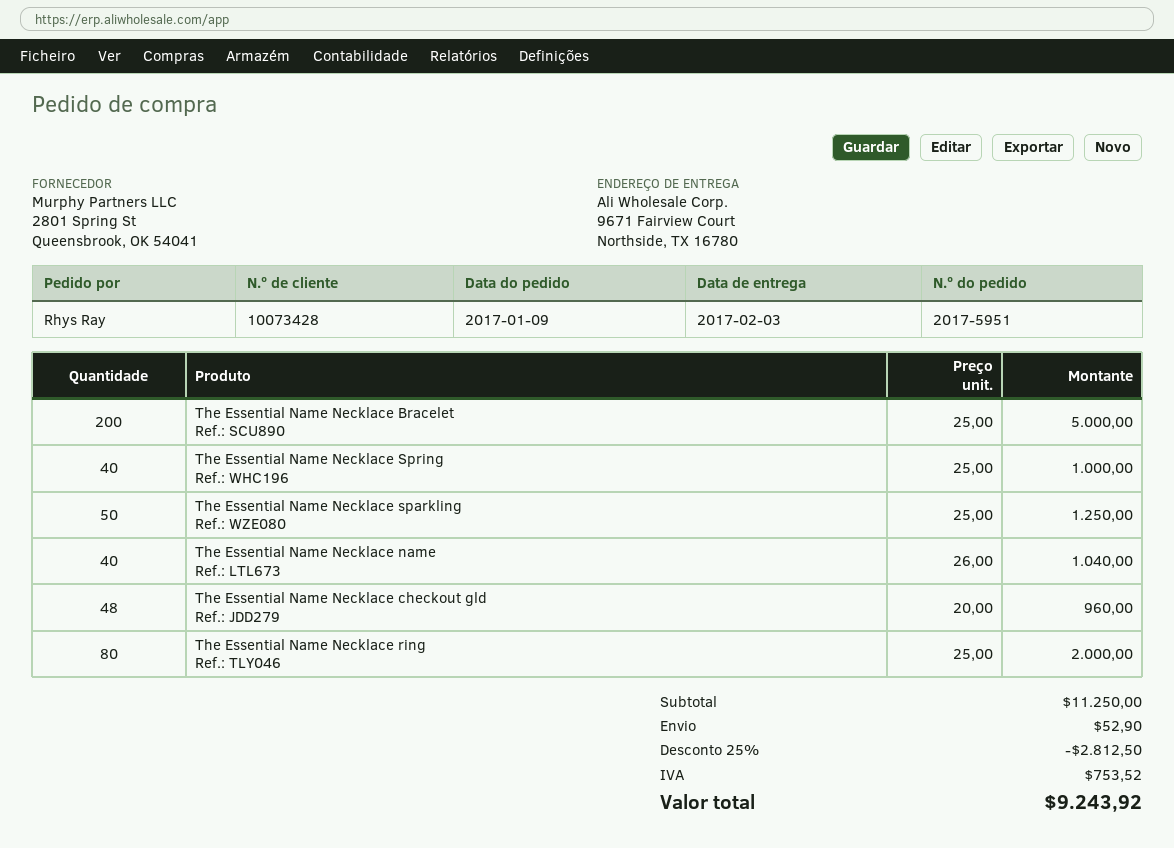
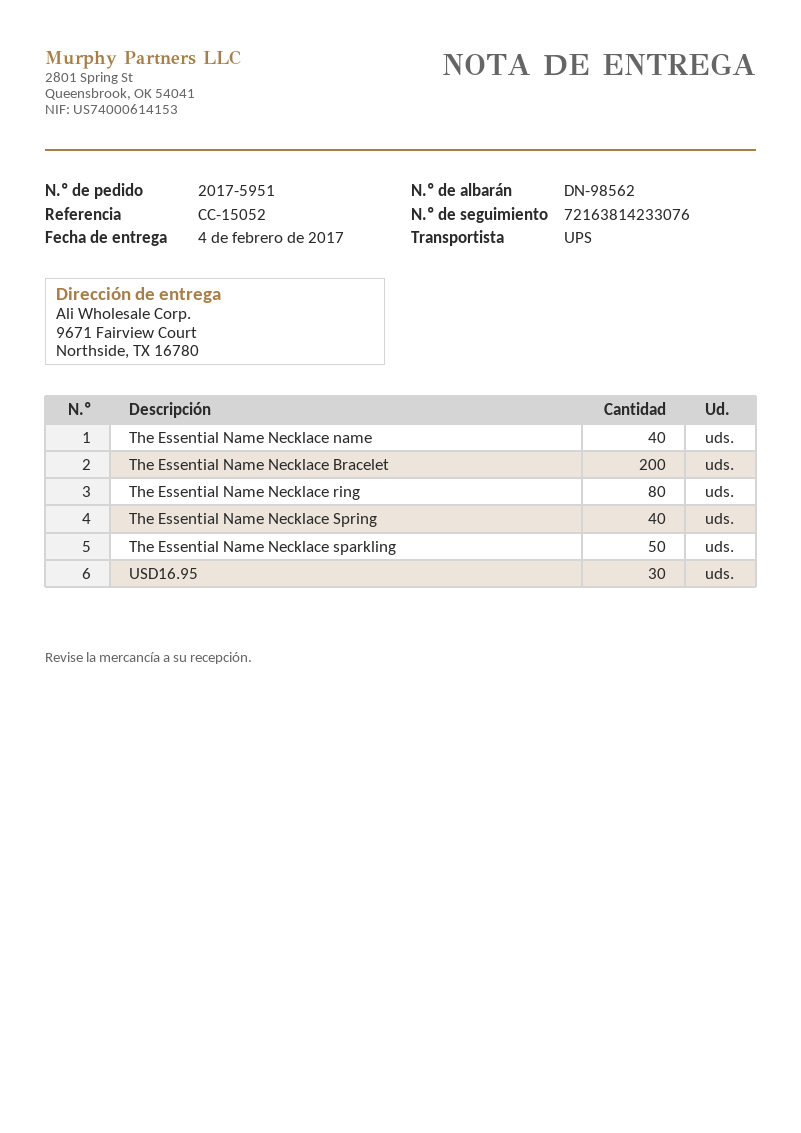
delivery date: 2017-02-03 -> 2017-02-04
The Essential Name Necklace checkout gld: 48 -> none
USD16.95: none -> 30

